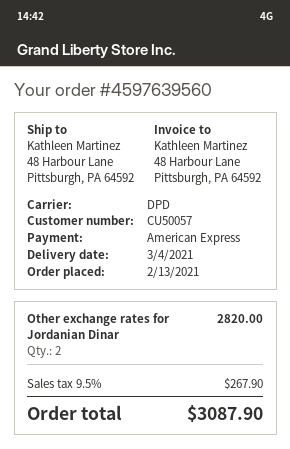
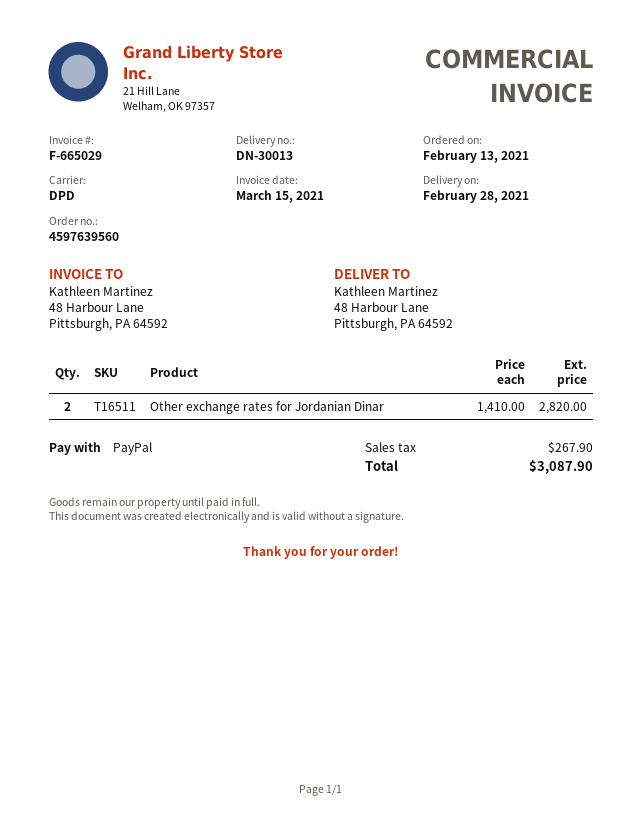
delivery date: 2021-03-04 -> 2021-02-28
payment method: American Express -> PayPal

